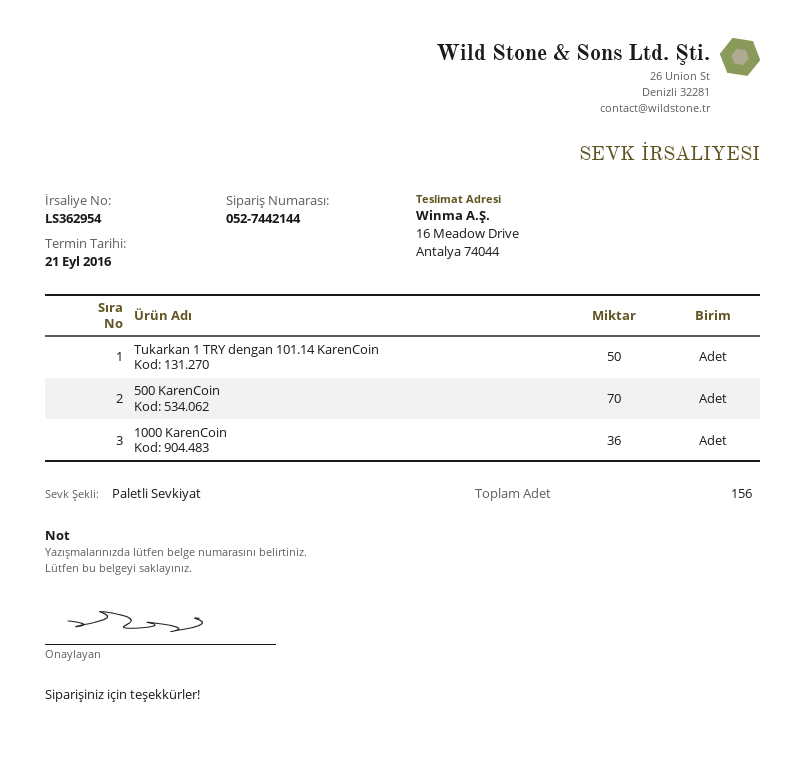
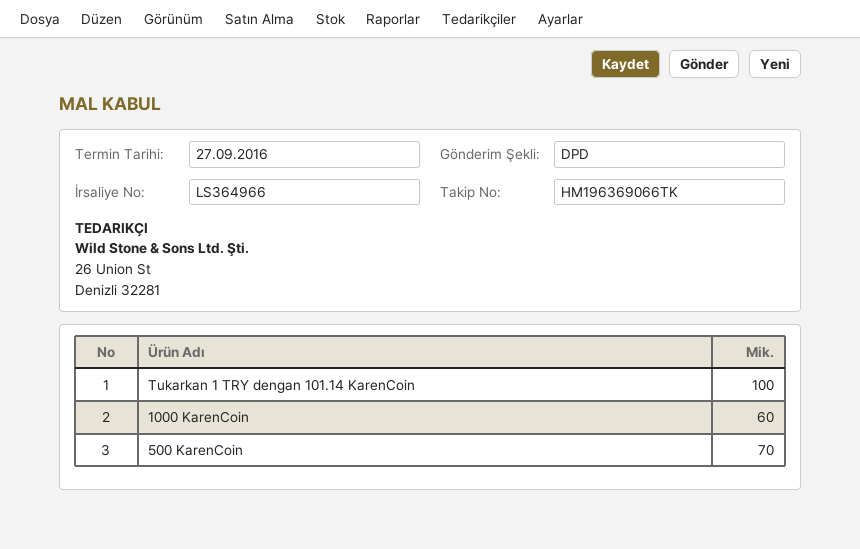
delivery note number: LS362954 -> LS364966
delivery date: 2016-09-21 -> 2016-09-27
shipping method: pallet freight -> DPD
Tukarkan 1 TRY dengan 101.14 KarenCoin: 50 -> 100
1000 KarenCoin: 36 -> 60

